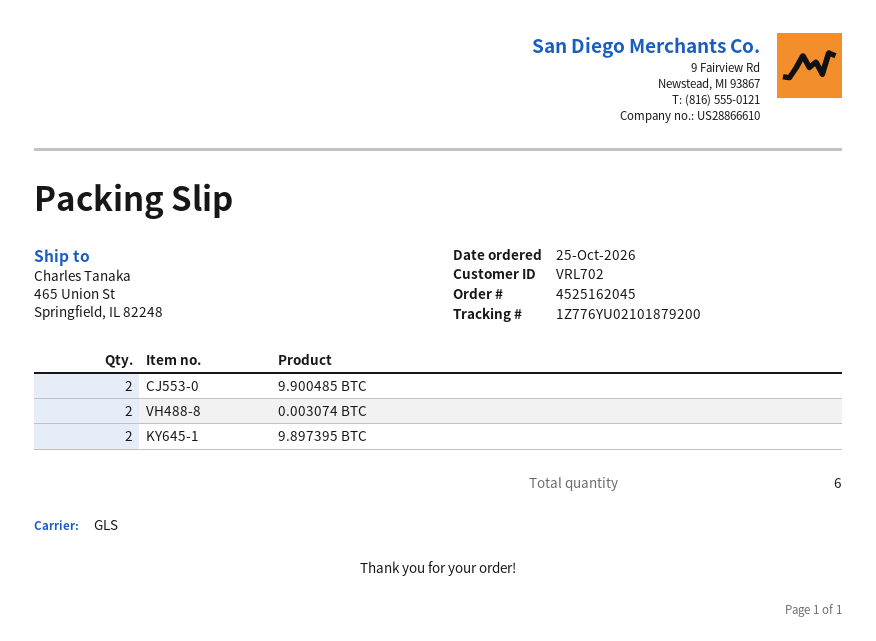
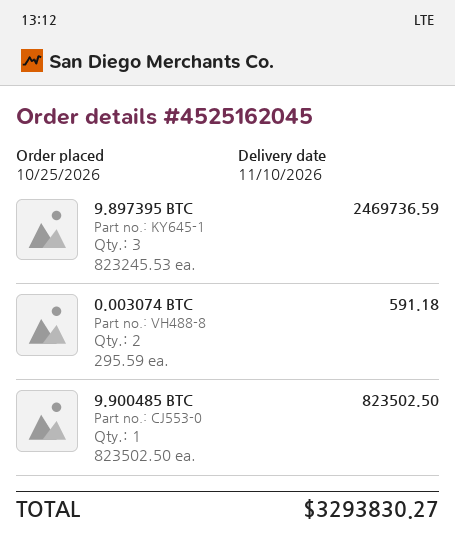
9.900485 BTC: 2 -> 1
9.897395 BTC: 2 -> 3

